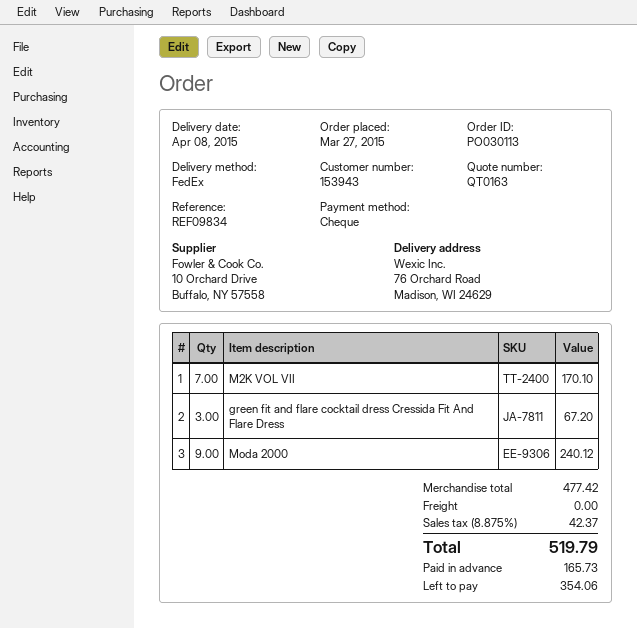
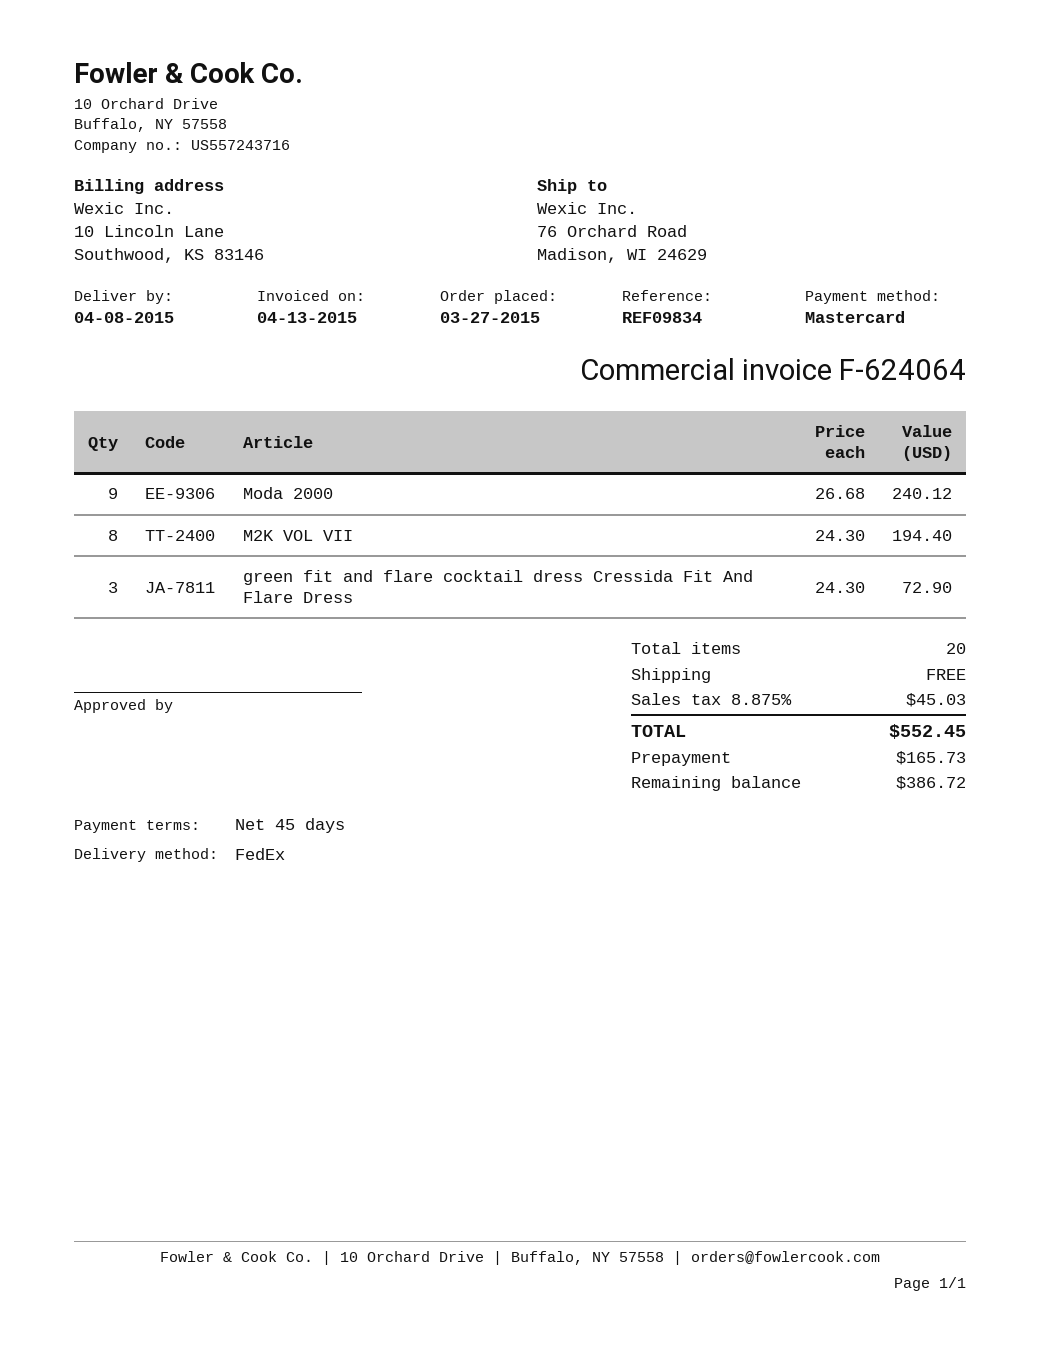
payment method: cheque -> Mastercard
M2K VOL VII: 7 for 170.10 -> 8 for 194.40
green fit and flare cocktail dress Cressida Fit And Flare Dress: 3 for 67.20 -> 3 for 72.90
tax: 8.875% = 42.37 -> 8.875% = 45.03
total: 519.79 -> 552.45
balance: 354.06 -> 386.72

